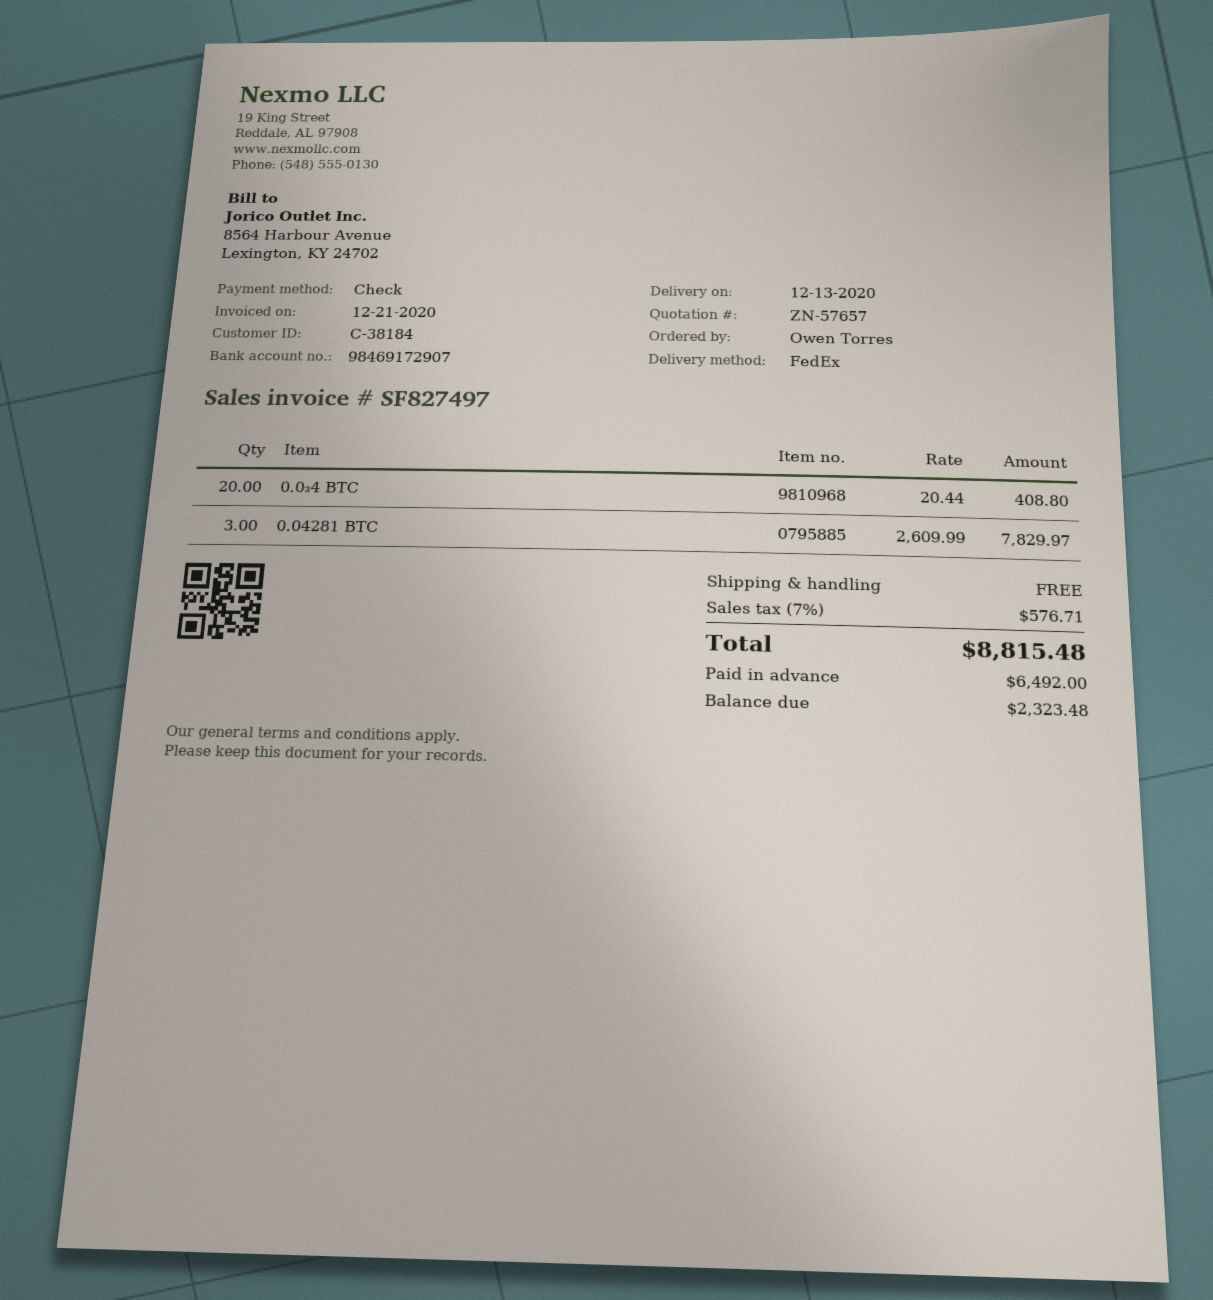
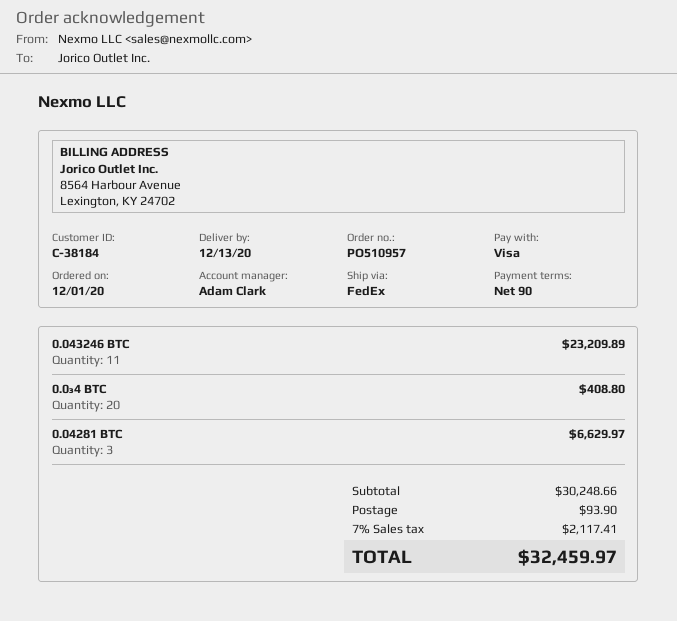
payment method: cheque -> Visa
0.04281 BTC: 3 for 7829.97 -> 3 for 6629.97
0.043246 BTC: none -> 11 for 23209.89
shipping: 0.00 -> 93.90
tax: 7% = 576.71 -> 7% = 2117.41
total: 8815.48 -> 32459.97

